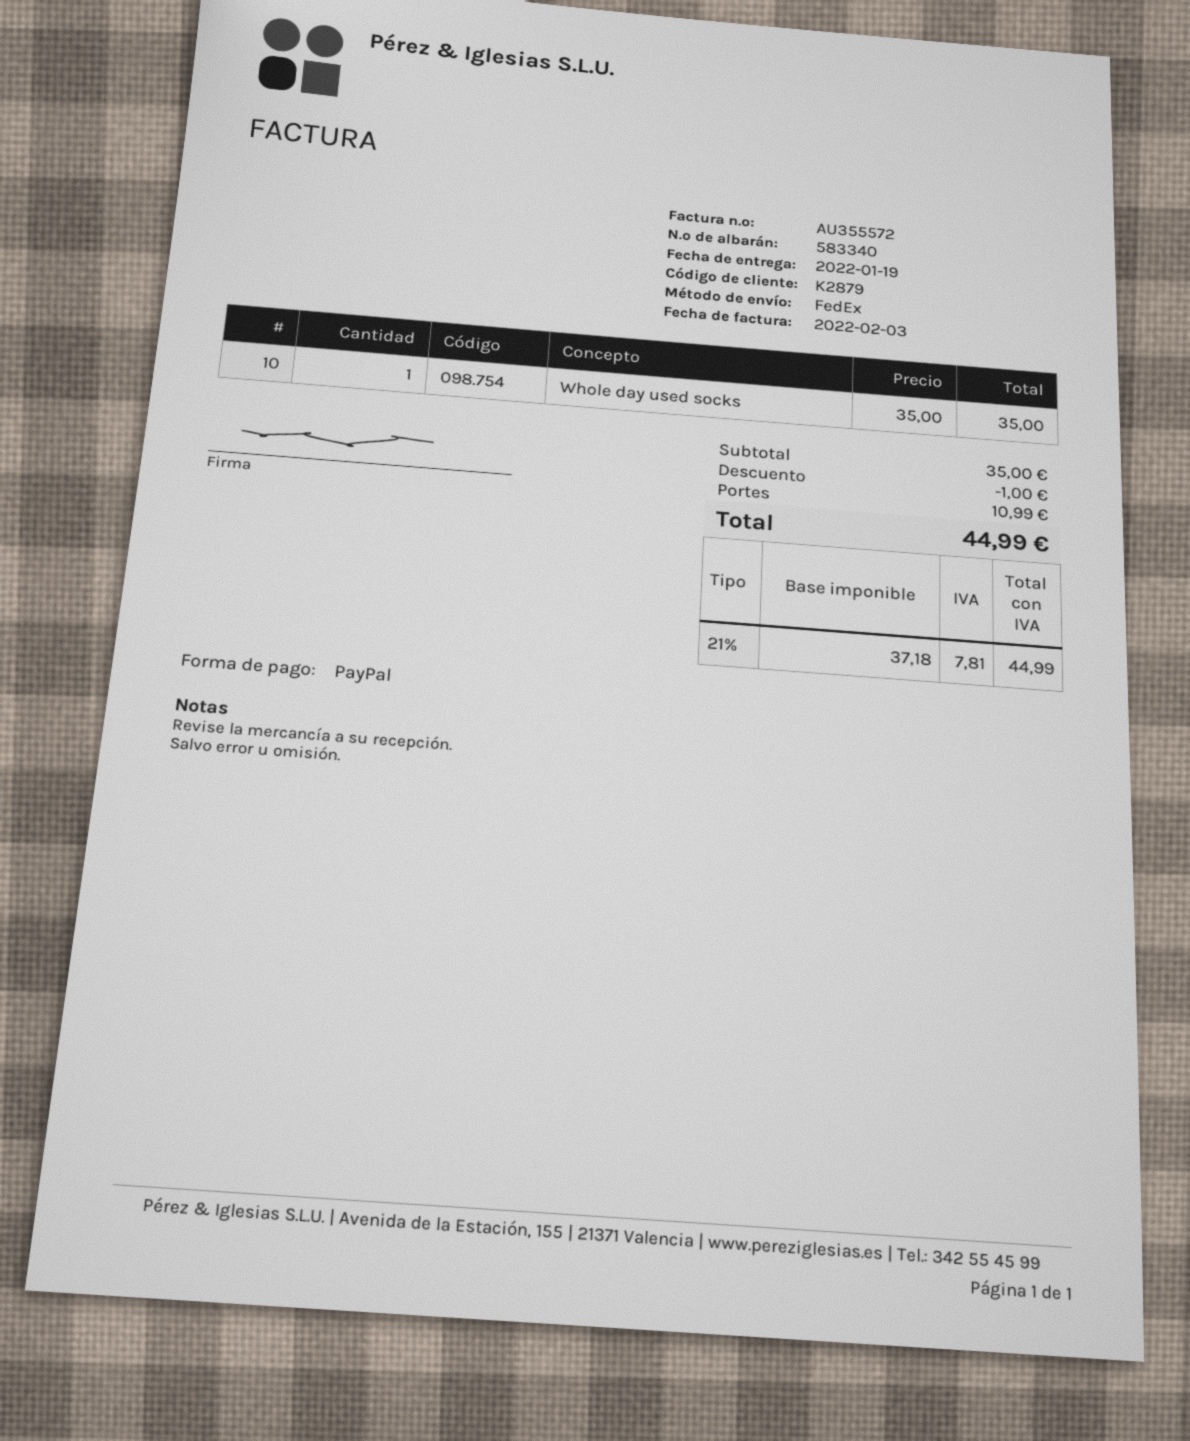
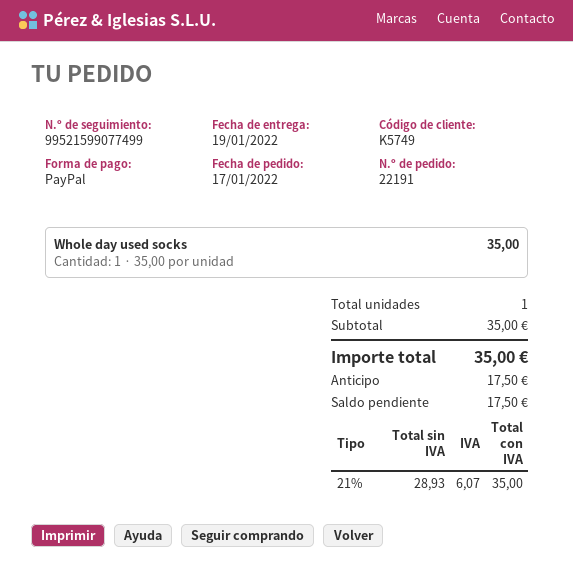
customer number: K2879 -> K5749
discount: 1.00 -> none
shipping: 10.99 -> none
net: 37.18 -> 28.93
tax: 21% = 7.81 -> 21% = 6.07
total: 44.99 -> 35.00

